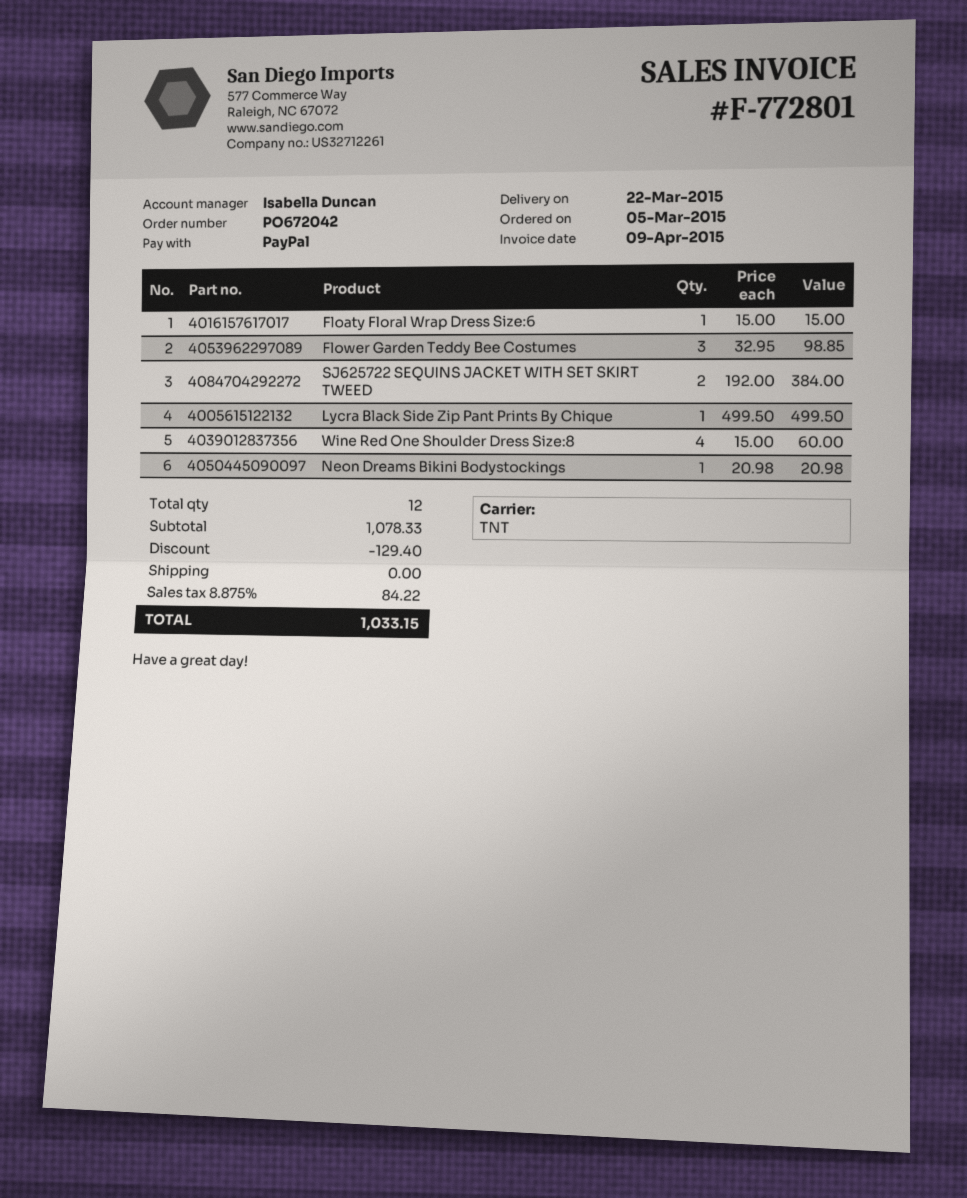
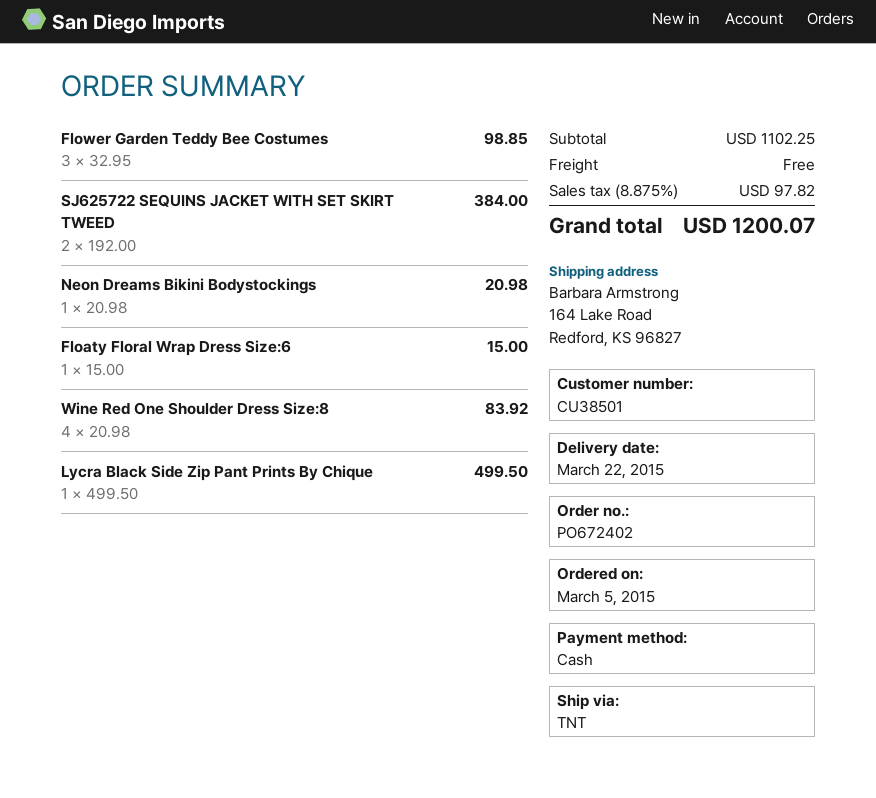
order number: PO672042 -> PO672402
payment method: PayPal -> cash
Wine Red One Shoulder Dress Size:8: 4 x 15.00 = 60.00 -> 4 x 20.98 = 83.92
subtotal: 1078.33 -> 1102.25
discount: 129.40 -> none
tax: 8.875% = 84.22 -> 8.875% = 97.82
total: 1033.15 -> 1200.07

